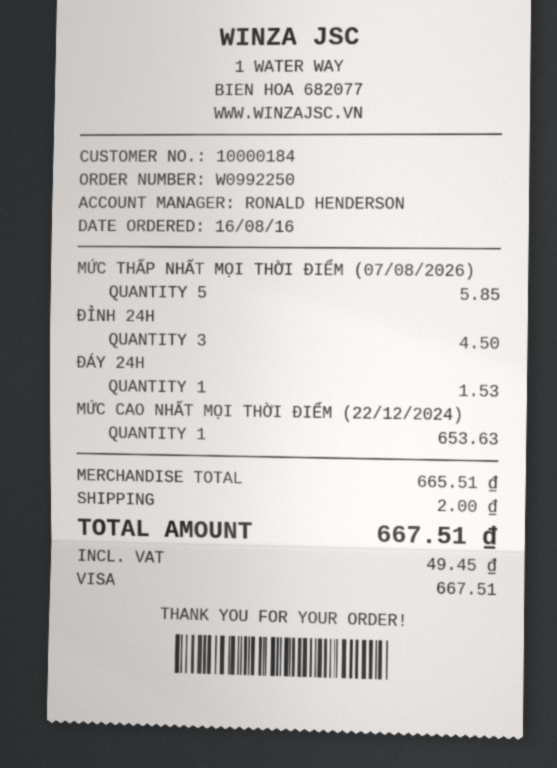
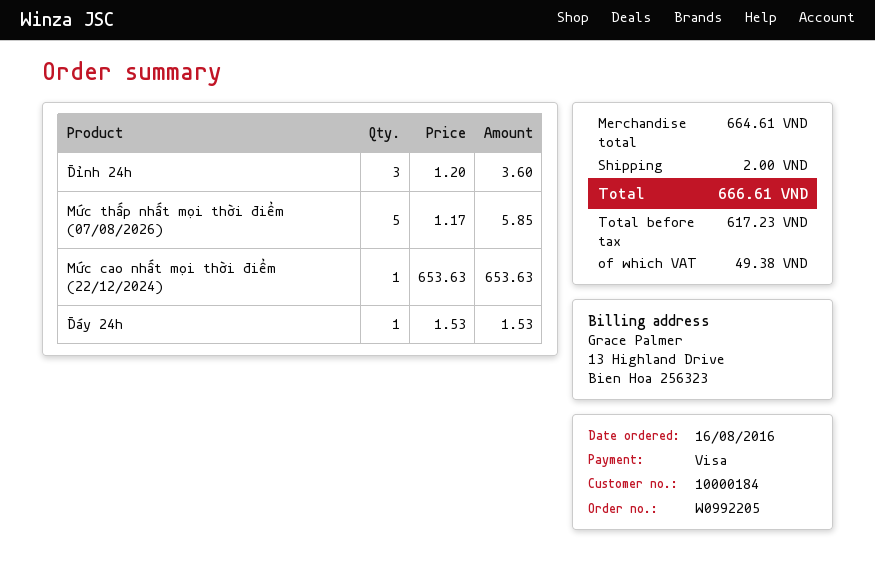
order number: W0992250 -> W0992205
ĐỈNH 24H: 3 for 4.50 -> 3 for 3.60
subtotal: 665.51 -> 664.61
tax: 49.45 -> 49.38
total: 667.51 -> 666.61

